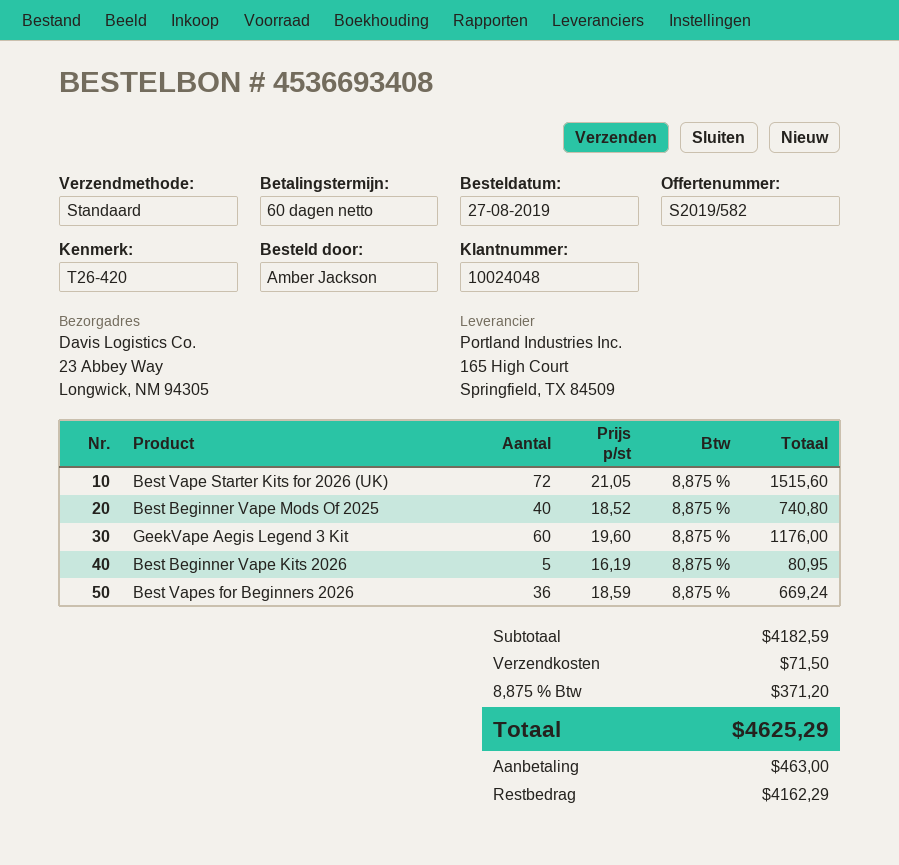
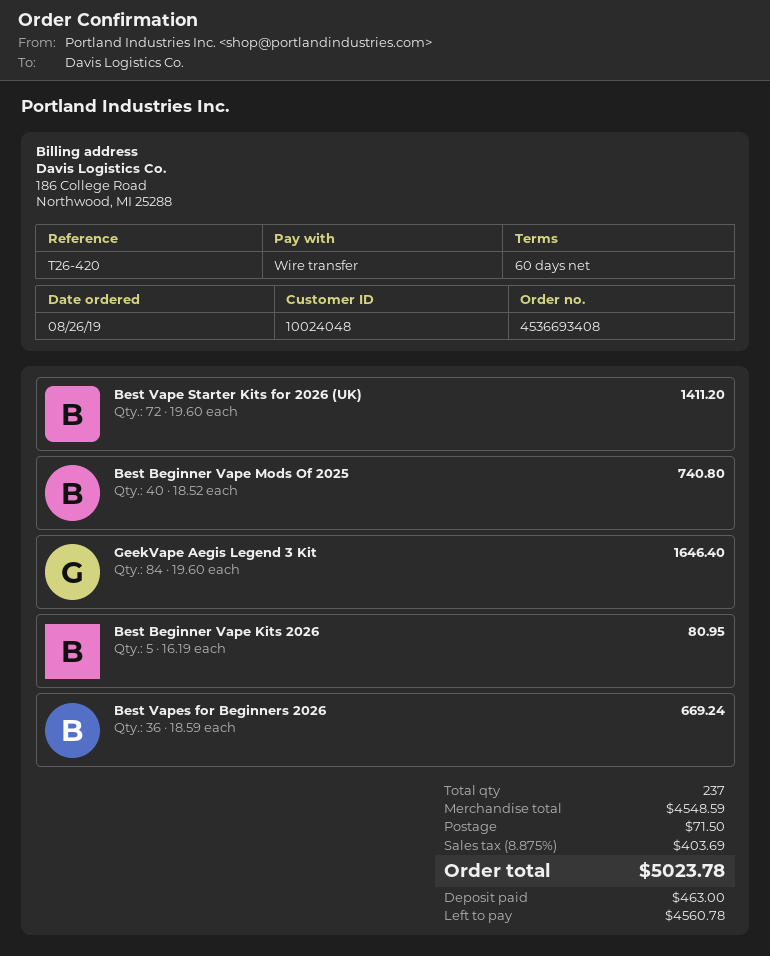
order date: 2019-08-27 -> 2019-08-26
Best Vape Starter Kits for 2026 (UK): 72 x 21.05 = 1515.60 -> 72 x 19.60 = 1411.20
GeekVape Aegis Legend 3 Kit: 60 x 19.60 = 1176.00 -> 84 x 19.60 = 1646.40
subtotal: 4182.59 -> 4548.59
tax: 8.875% = 371.20 -> 8.875% = 403.69
total: 4625.29 -> 5023.78
balance: 4162.29 -> 4560.78

